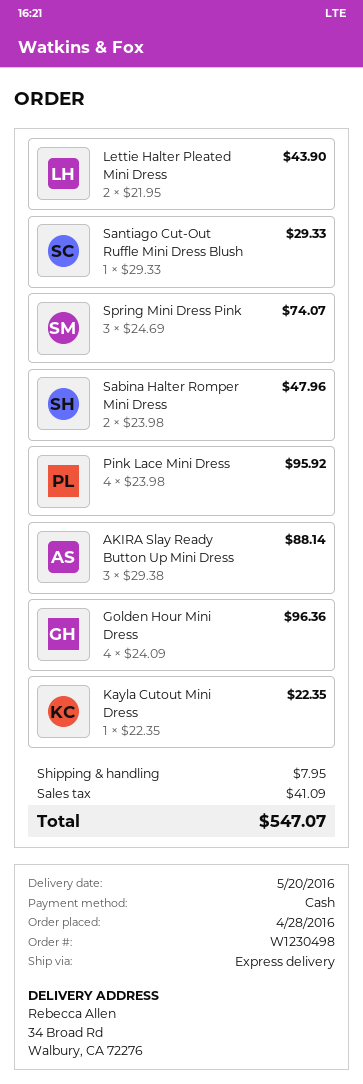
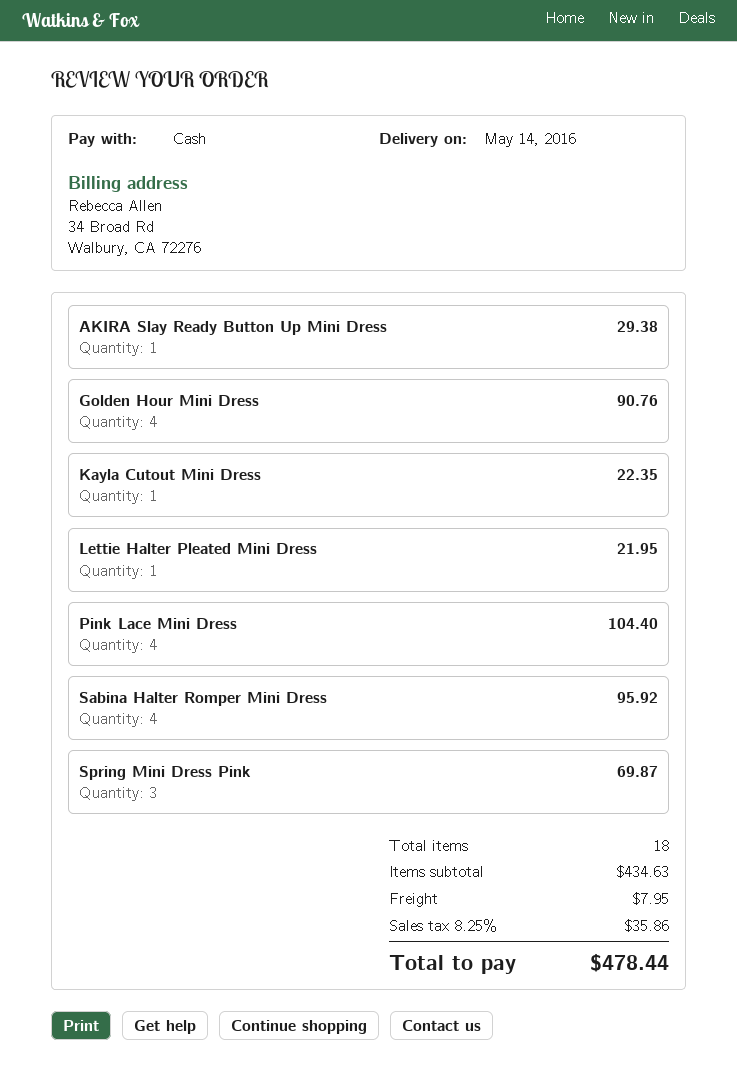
delivery date: 2016-05-20 -> 2016-05-14
Lettie Halter Pleated Mini Dress: 2 for 43.90 -> 1 for 21.95
Santiago Cut-Out Ruffle Mini Dress Blush: 1 for 29.33 -> none
Spring Mini Dress Pink: 3 for 74.07 -> 3 for 69.87
Sabina Halter Romper Mini Dress: 2 for 47.96 -> 4 for 95.92
Pink Lace Mini Dress: 4 for 95.92 -> 4 for 104.40
AKIRA Slay Ready Button Up Mini Dress: 3 for 88.14 -> 1 for 29.38
Golden Hour Mini Dress: 4 for 96.36 -> 4 for 90.76
tax: 41.09 -> 35.86
total: 547.07 -> 478.44

